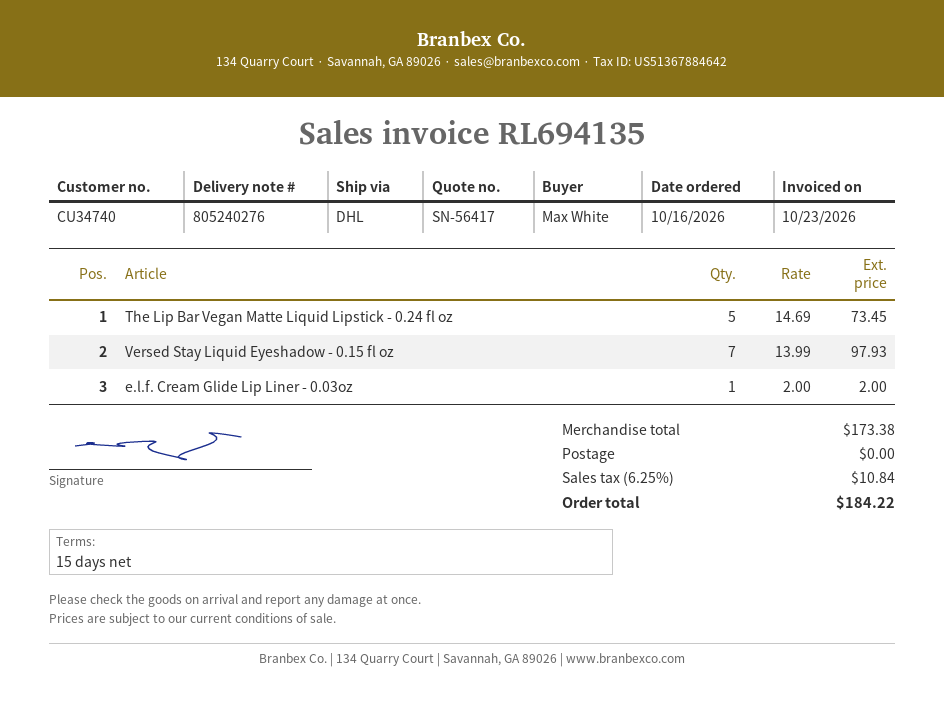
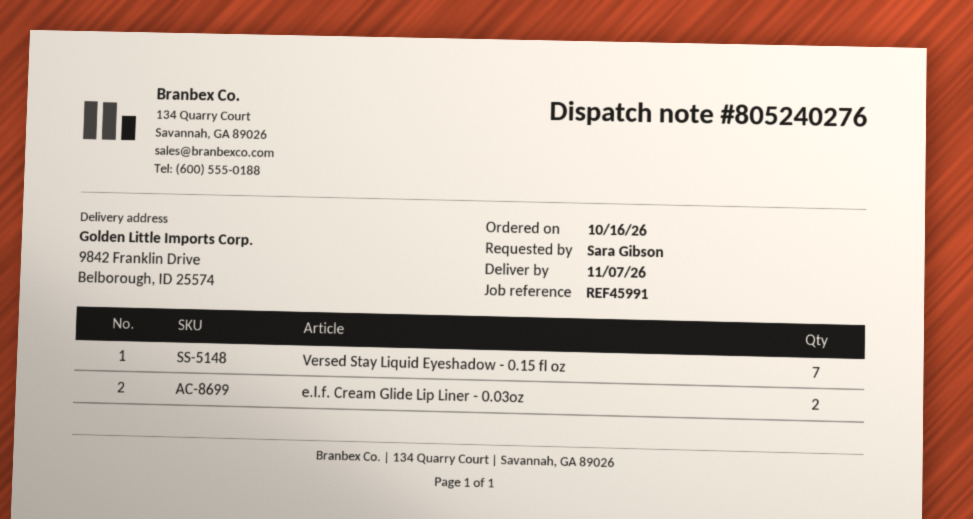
ordered by: Max White -> Sara Gibson
The Lip Bar Vegan Matte Liquid Lipstick - 0.24 fl oz: 5 -> none
e.l.f. Cream Glide Lip Liner - 0.03oz: 1 -> 2

